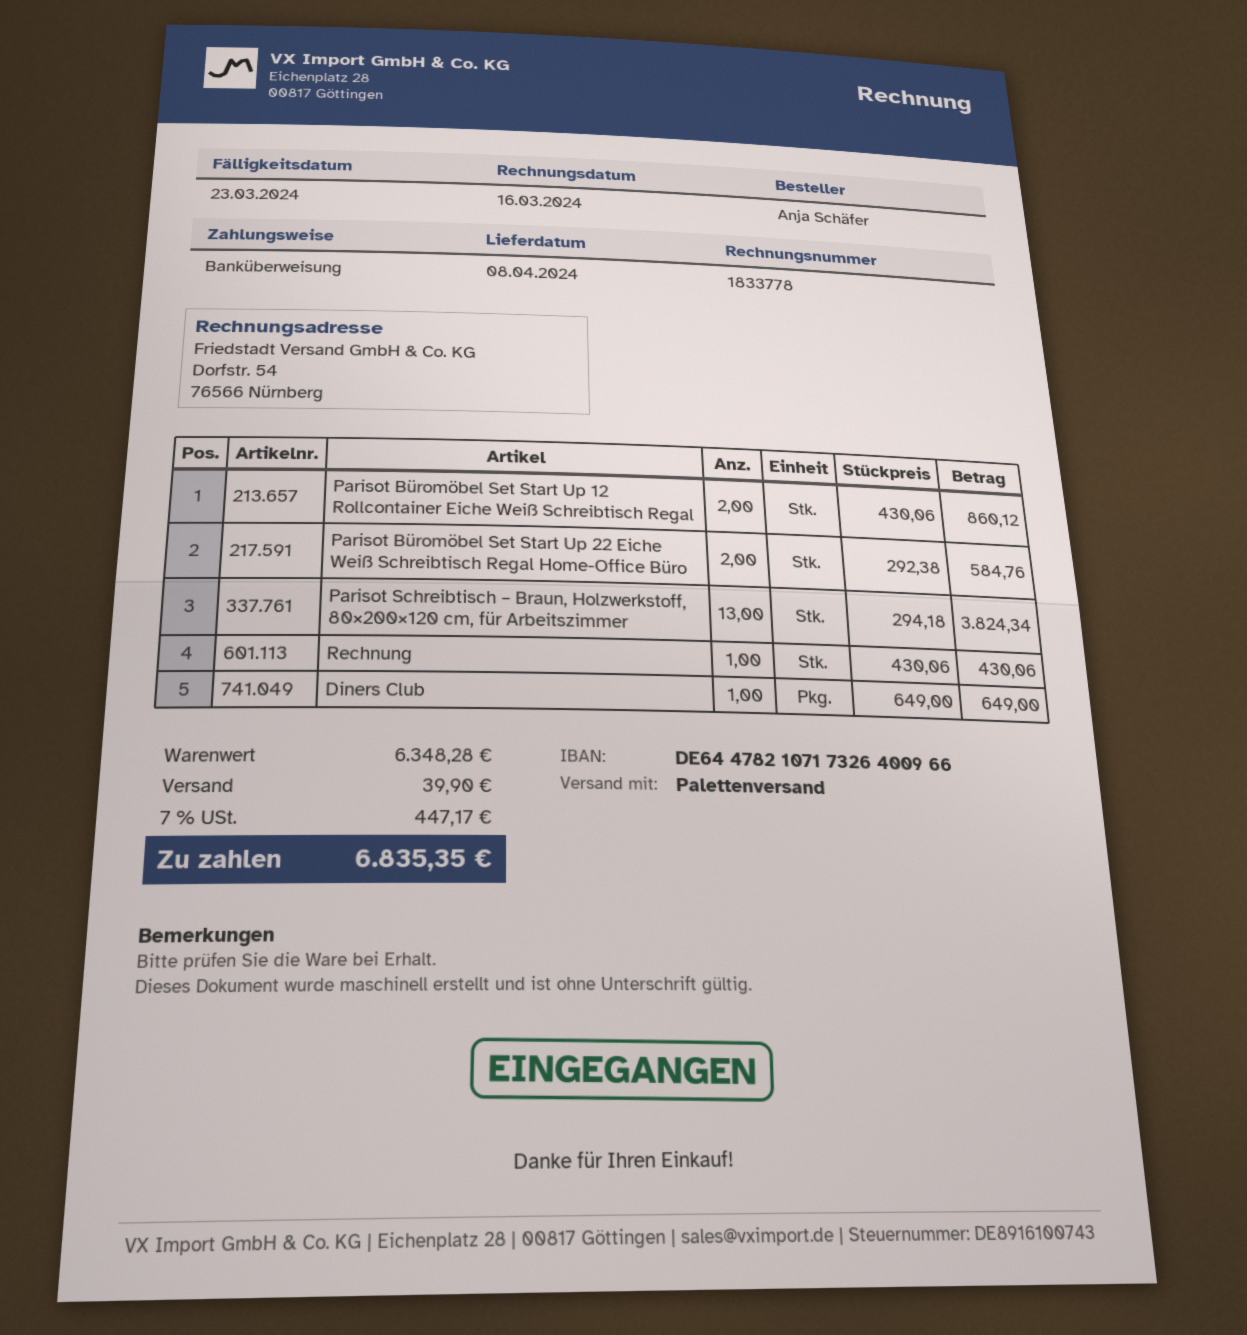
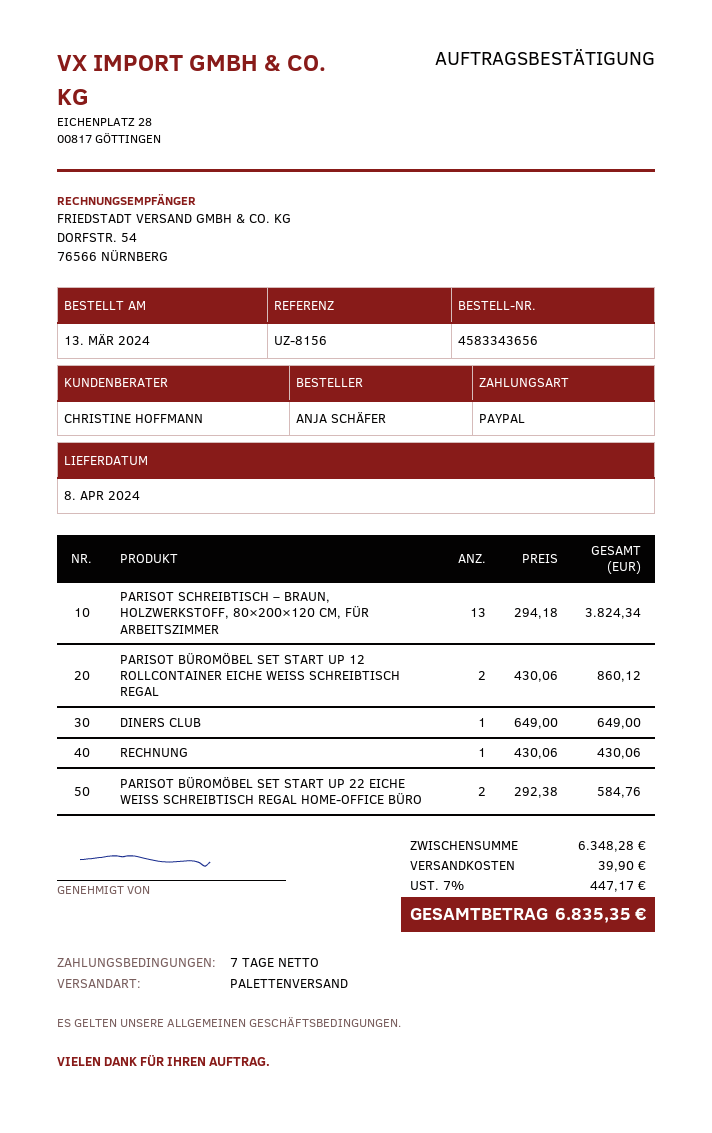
payment method: bank transfer -> PayPal

